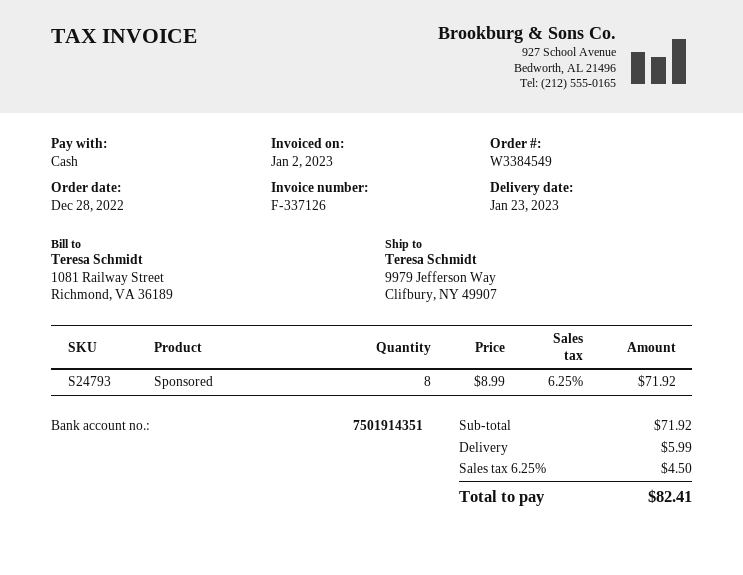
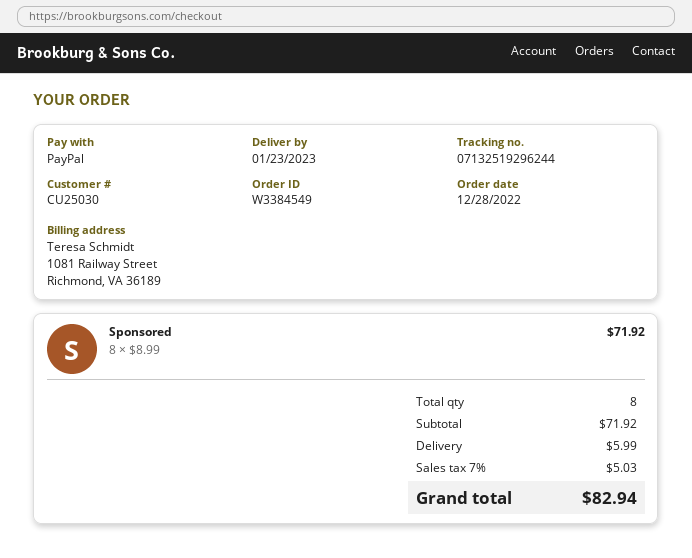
payment method: cash -> PayPal
tax: 6.25% = 4.50 -> 7% = 5.03
total: 82.41 -> 82.94

